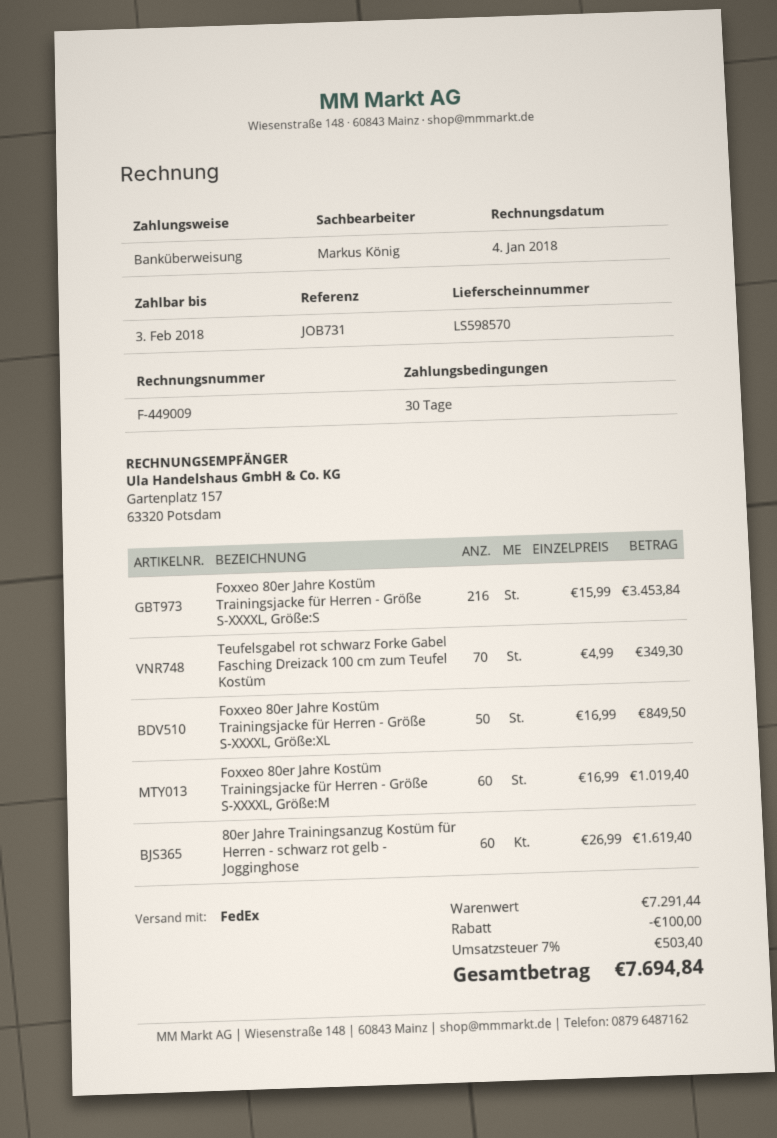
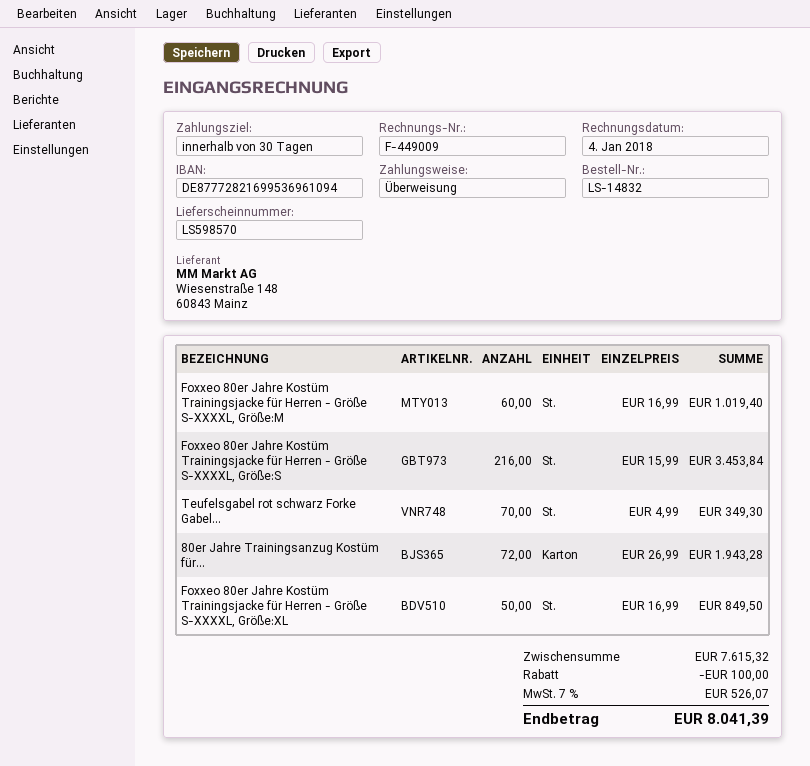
80er Jahre Trainingsanzug Kostüm für Herren - schwarz rot gelb - Jogginghose: 60 x 26.99 = 1619.40 -> 72 x 26.99 = 1943.28
subtotal: 7291.44 -> 7615.32
tax: 7% = 503.40 -> 7% = 526.07
total: 7694.84 -> 8041.39

